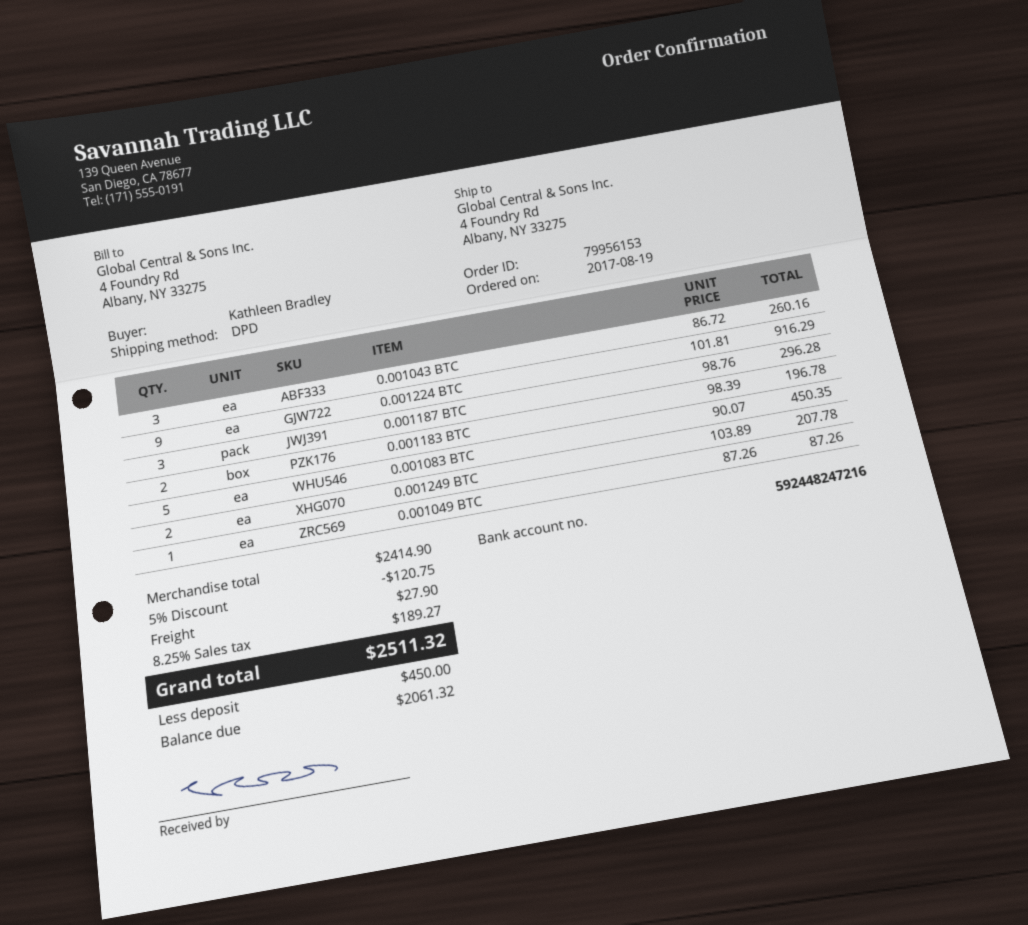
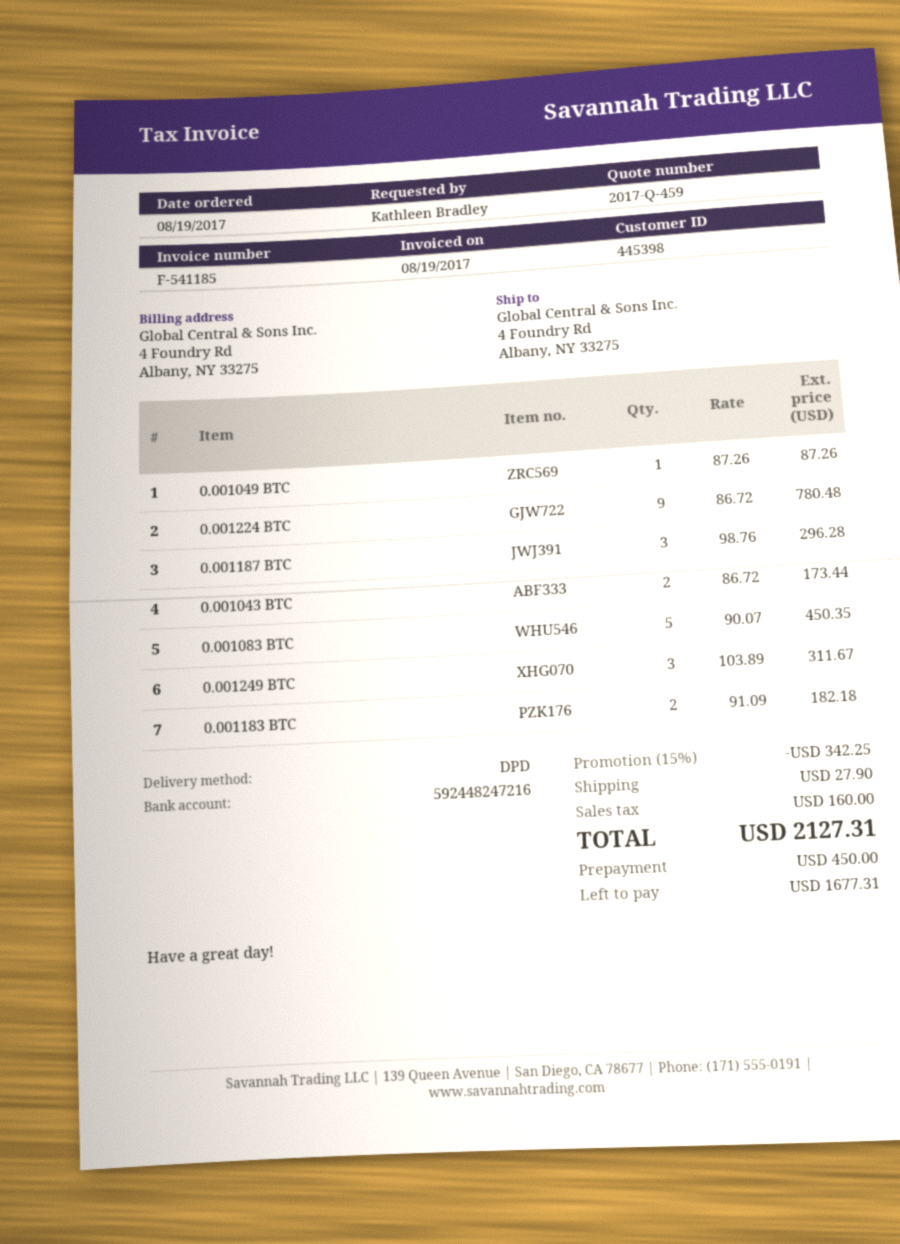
0.001043 BTC: 3 x 86.72 = 260.16 -> 2 x 86.72 = 173.44
0.001224 BTC: 9 x 101.81 = 916.29 -> 9 x 86.72 = 780.48
0.001183 BTC: 2 x 98.39 = 196.78 -> 2 x 91.09 = 182.18
0.001249 BTC: 2 x 103.89 = 207.78 -> 3 x 103.89 = 311.67
discount: 5% = 120.75 -> 15% = 342.25
tax: 189.27 -> 160.00
total: 2511.32 -> 2127.31
balance: 2061.32 -> 1677.31

